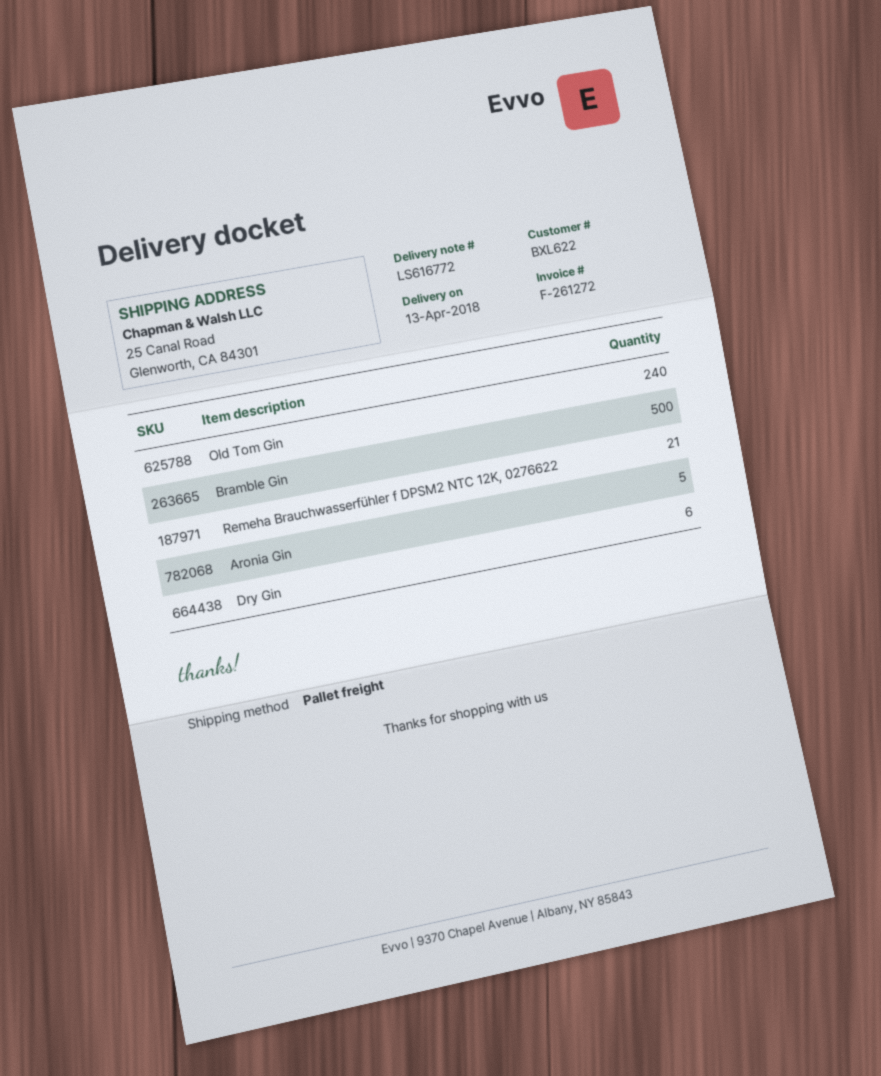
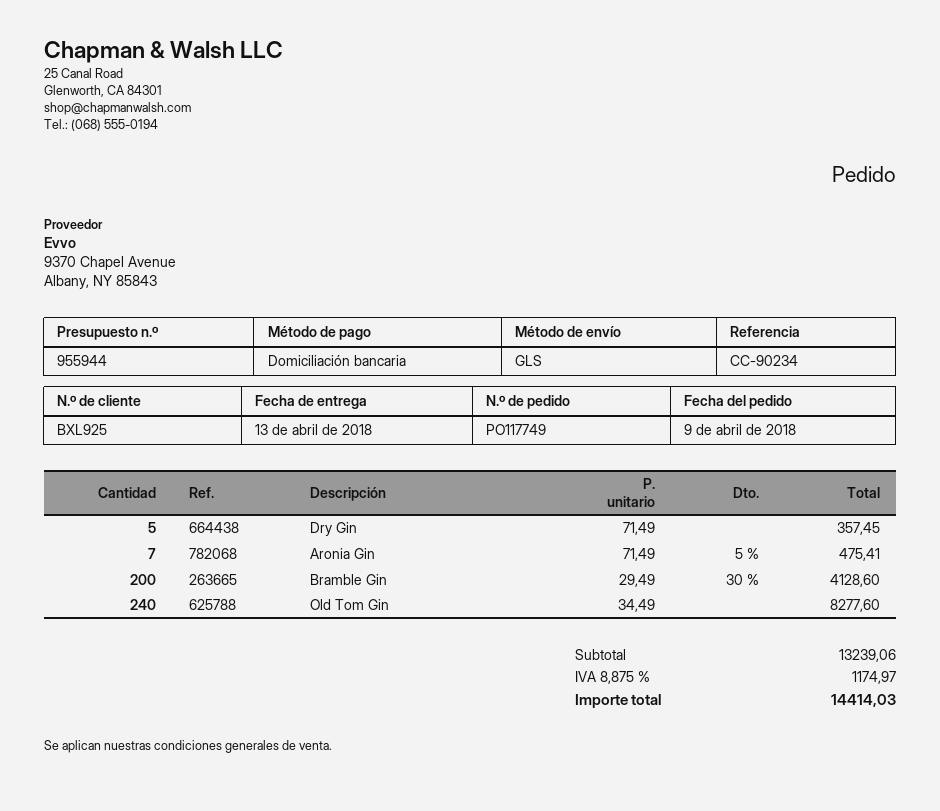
customer number: BXL622 -> BXL925
shipping method: pallet freight -> GLS
Bramble Gin: 500 -> 200
Remeha Brauchwasserfühler f DPSM2 NTC 12K, 0276622: 21 -> none
Aronia Gin: 5 -> 7
Dry Gin: 6 -> 5

